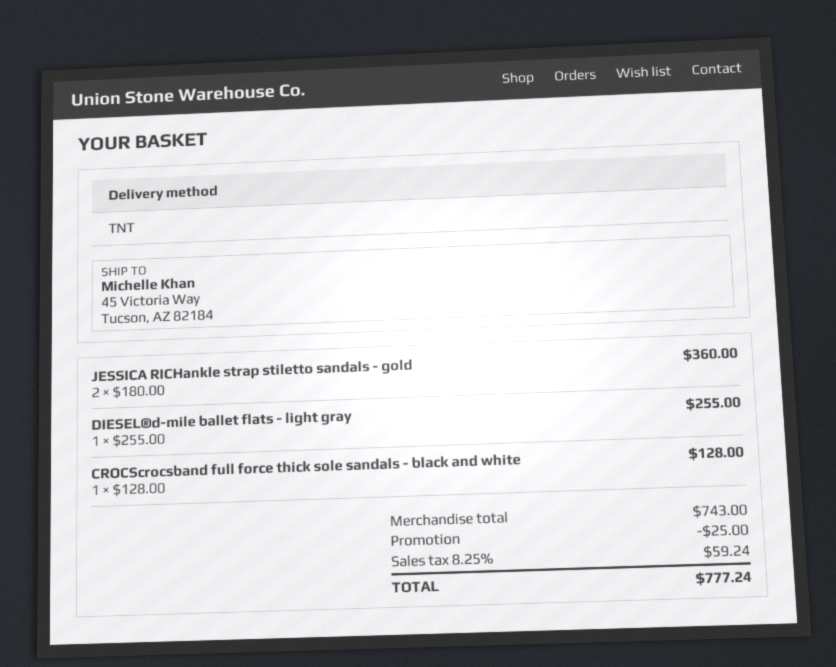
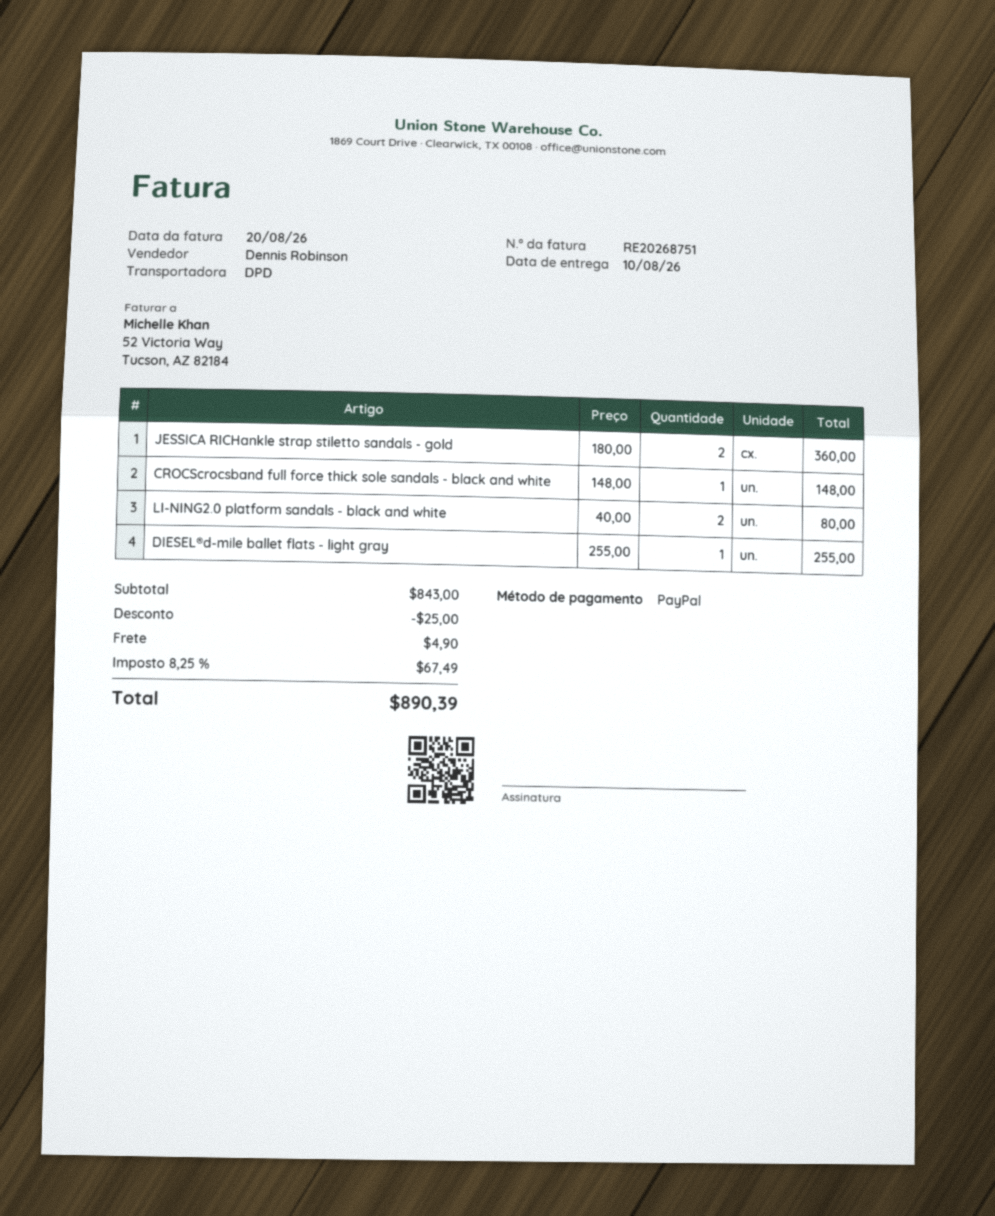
shipping method: TNT -> DPD
CROCScrocsband full force thick sole sandals - black and white: 1 x 128.00 = 128.00 -> 1 x 148.00 = 148.00
LI-NING2.0 platform sandals - black and white: none -> 2 x 40.00 = 80.00
subtotal: 743.00 -> 843.00
shipping: none -> 4.90
tax: 8.25% = 59.24 -> 8.25% = 67.49
total: 777.24 -> 890.39

